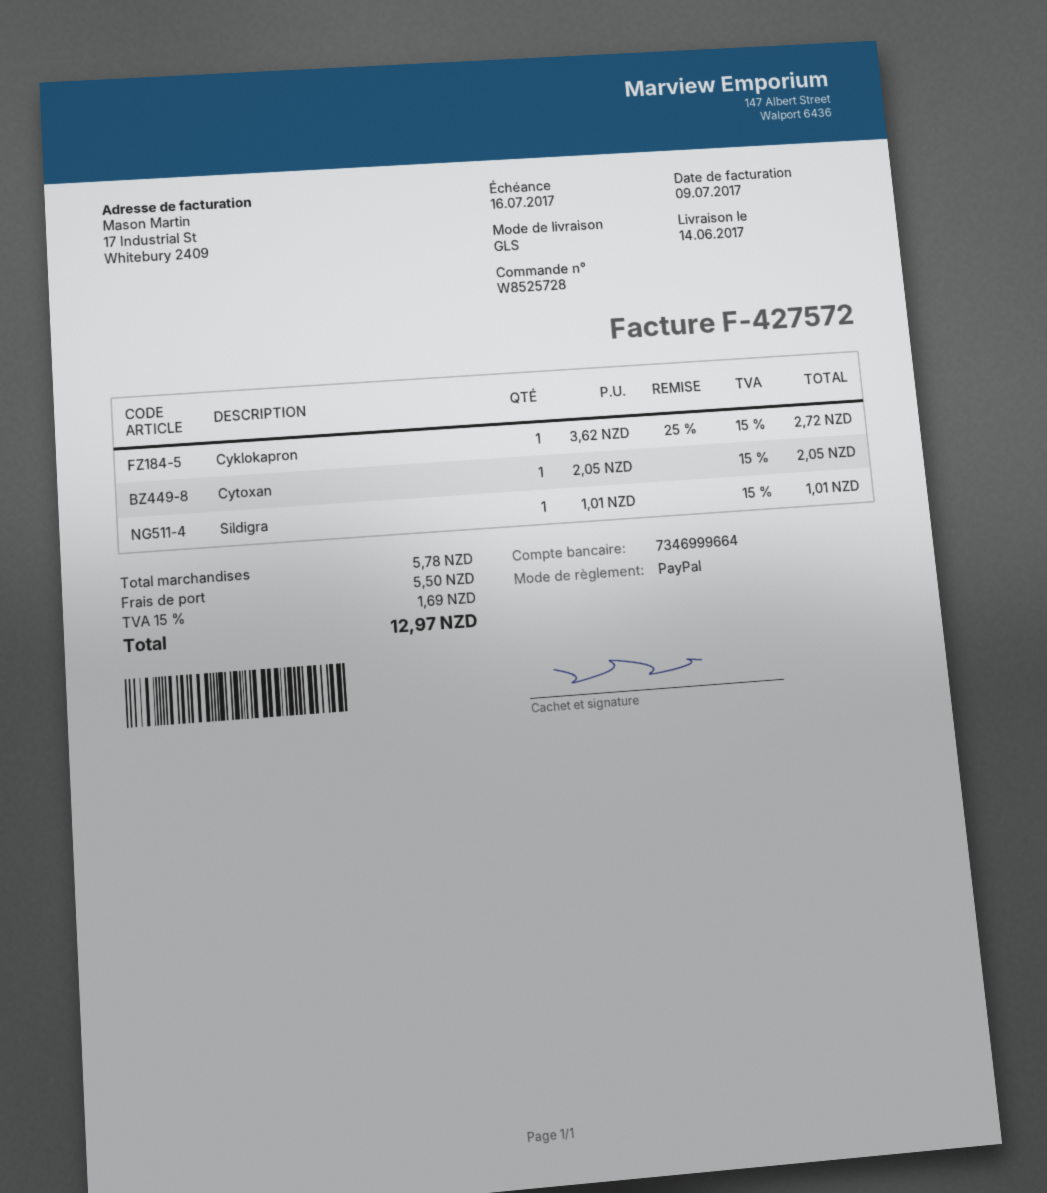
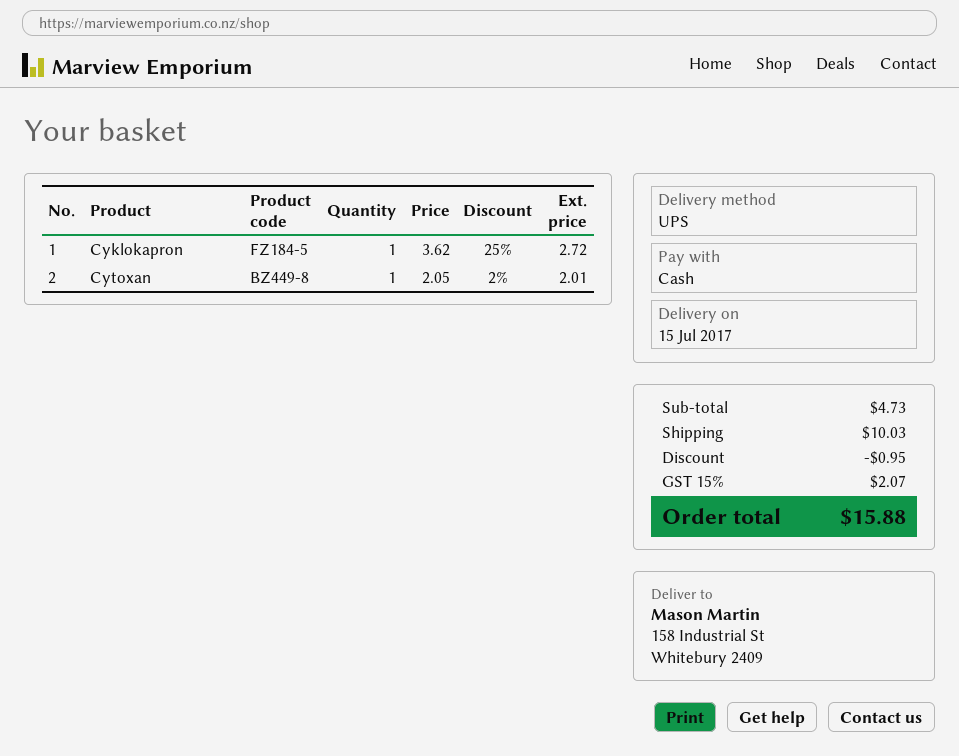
delivery date: 2017-06-14 -> 2017-07-15
payment method: PayPal -> cash
shipping method: GLS -> UPS
Cytoxan: 1 x 2.05 = 2.05 -> 1 x 2.05 - 2% = 2.01
Sildigra: 1 x 1.01 = 1.01 -> none
subtotal: 5.78 -> 4.73
discount: none -> 0.95
shipping: 5.50 -> 10.03
tax: 15% = 1.69 -> 15% = 2.07
total: 12.97 -> 15.88

